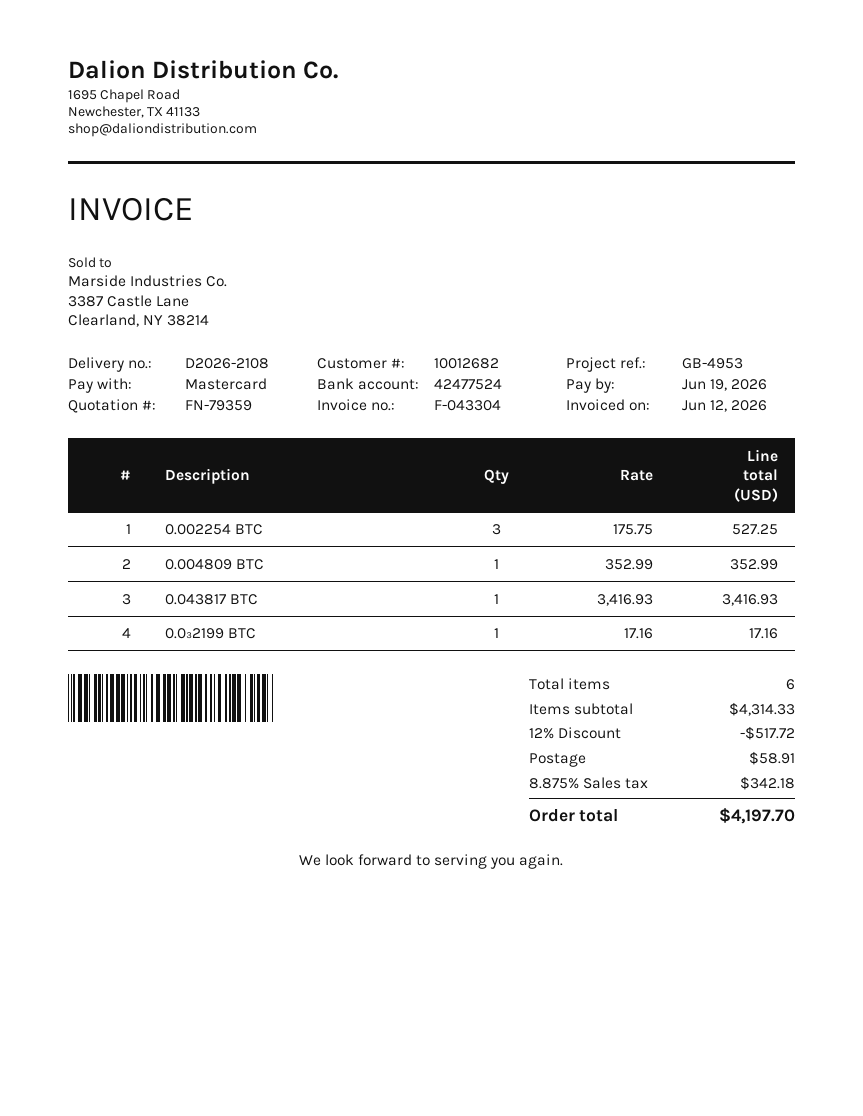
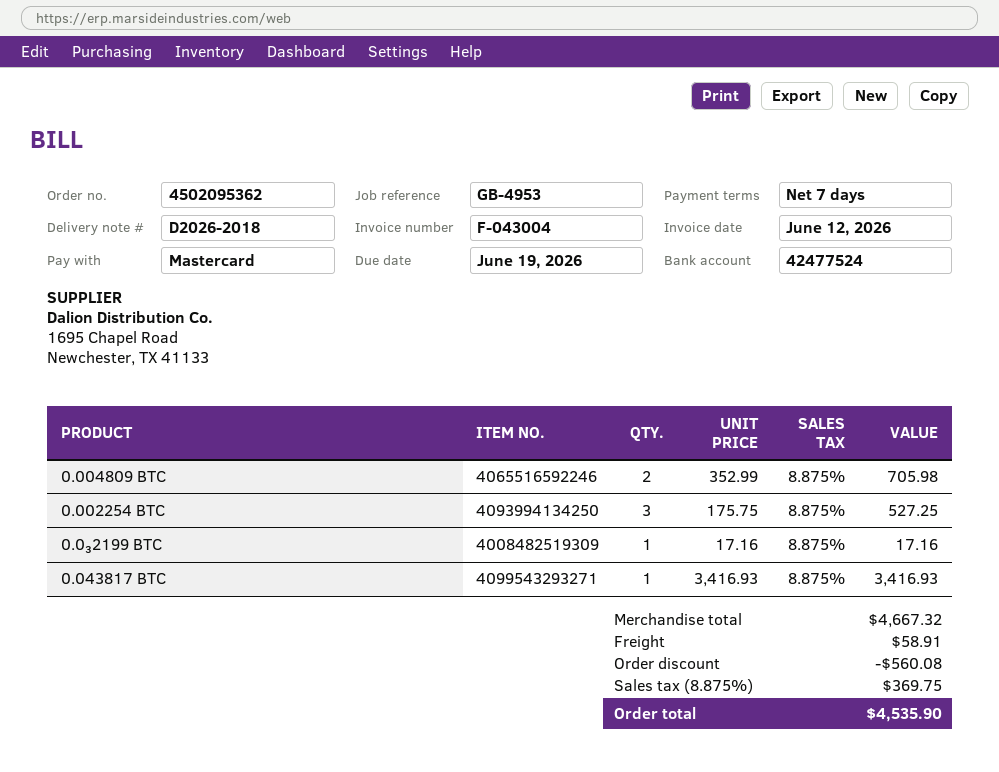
delivery note number: D2026-2108 -> D2026-2018
invoice number: F-043304 -> F-043004
0.004809 BTC: 1 x 352.99 = 352.99 -> 2 x 352.99 = 705.98
subtotal: 4314.33 -> 4667.32
discount: 517.72 -> 560.08
tax: 8.875% = 342.18 -> 8.875% = 369.75
total: 4197.70 -> 4535.90

